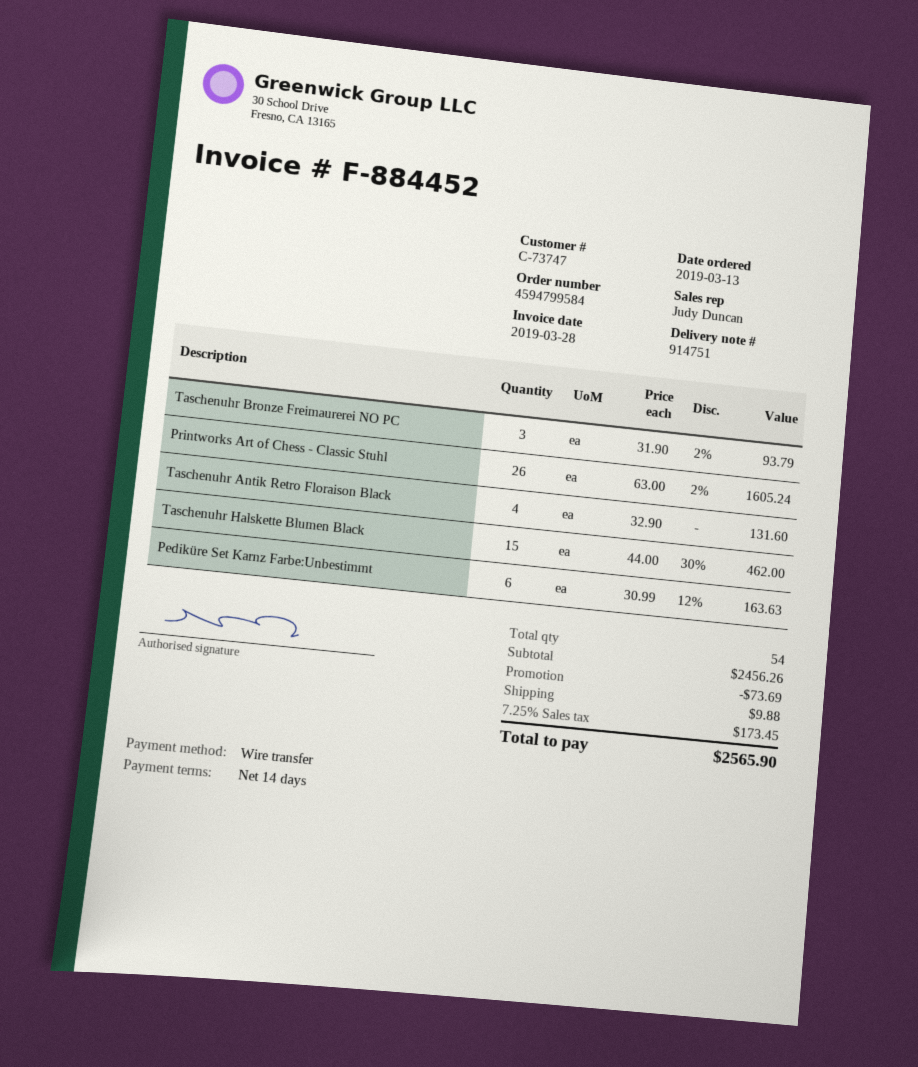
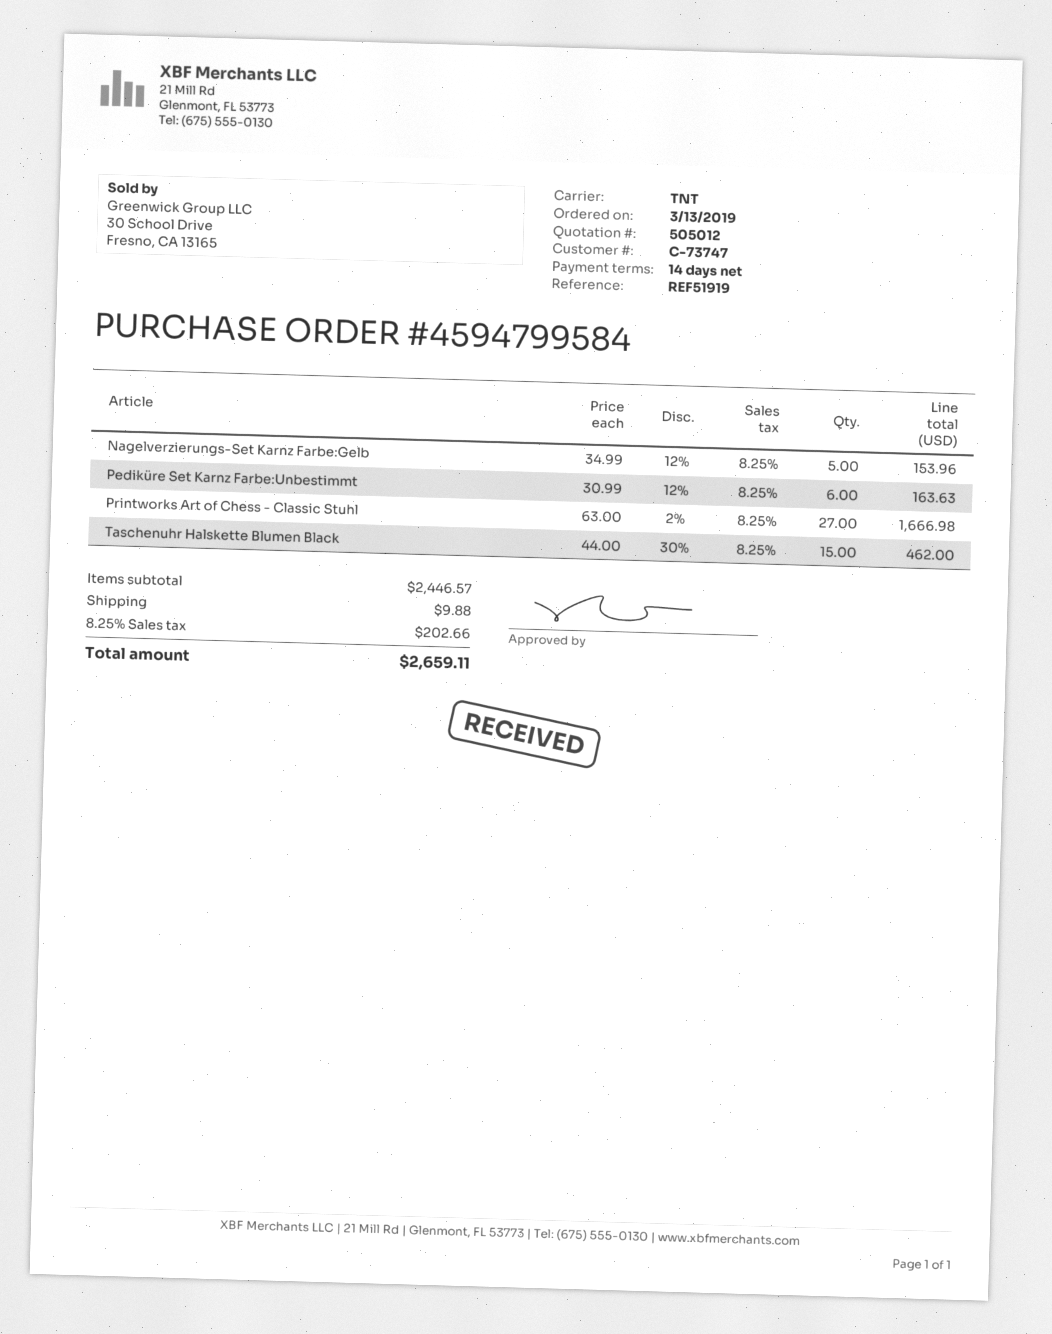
Taschenuhr Bronze Freimaurerei NO PC: 3 x 31.90 - 2% = 93.79 -> none
Printworks Art of Chess - Classic Stuhl: 26 x 63.00 - 2% = 1605.24 -> 27 x 63.00 - 2% = 1666.98
Taschenuhr Antik Retro Floraison Black: 4 x 32.90 = 131.60 -> none
Nagelverzierungs-Set Karnz Farbe:Gelb: none -> 5 x 34.99 - 12% = 153.96
subtotal: 2456.26 -> 2446.57
discount: 73.69 -> none
tax: 7.25% = 173.45 -> 8.25% = 202.66
total: 2565.90 -> 2659.11

